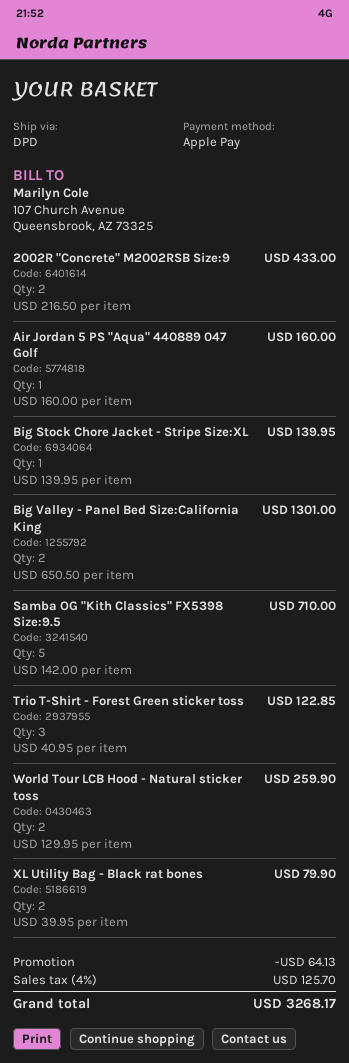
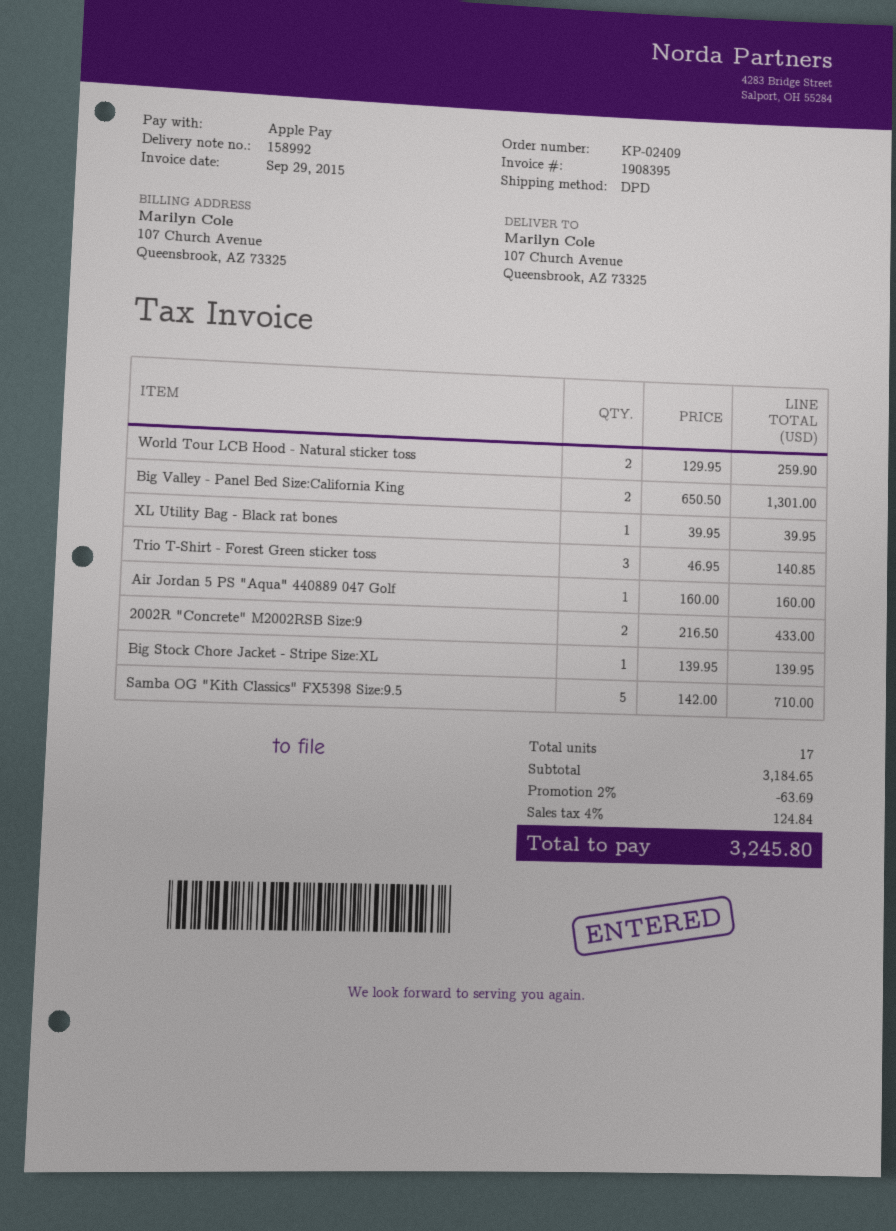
Trio T-Shirt - Forest Green sticker toss: 3 x 40.95 = 122.85 -> 3 x 46.95 = 140.85
XL Utility Bag - Black rat bones: 2 x 39.95 = 79.90 -> 1 x 39.95 = 39.95
discount: 64.13 -> 63.69
tax: 4% = 125.70 -> 4% = 124.84
total: 3268.17 -> 3245.80

